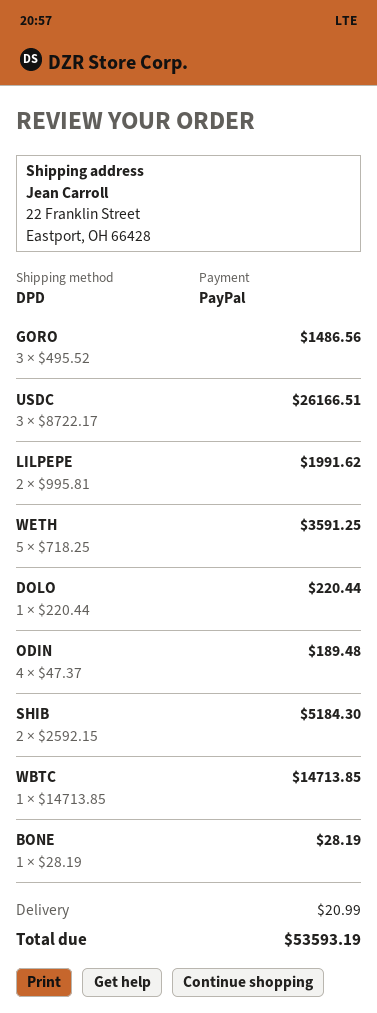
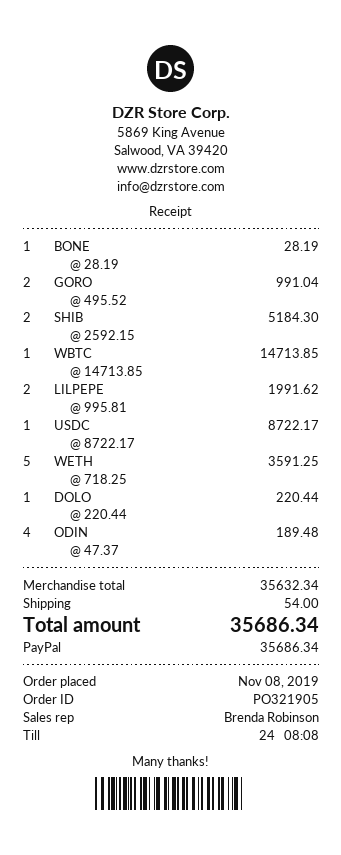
GORO: 3 x 495.52 = 1486.56 -> 2 x 495.52 = 991.04
USDC: 3 x 8722.17 = 26166.51 -> 1 x 8722.17 = 8722.17
shipping: 20.99 -> 54.00
total: 53593.19 -> 35686.34

